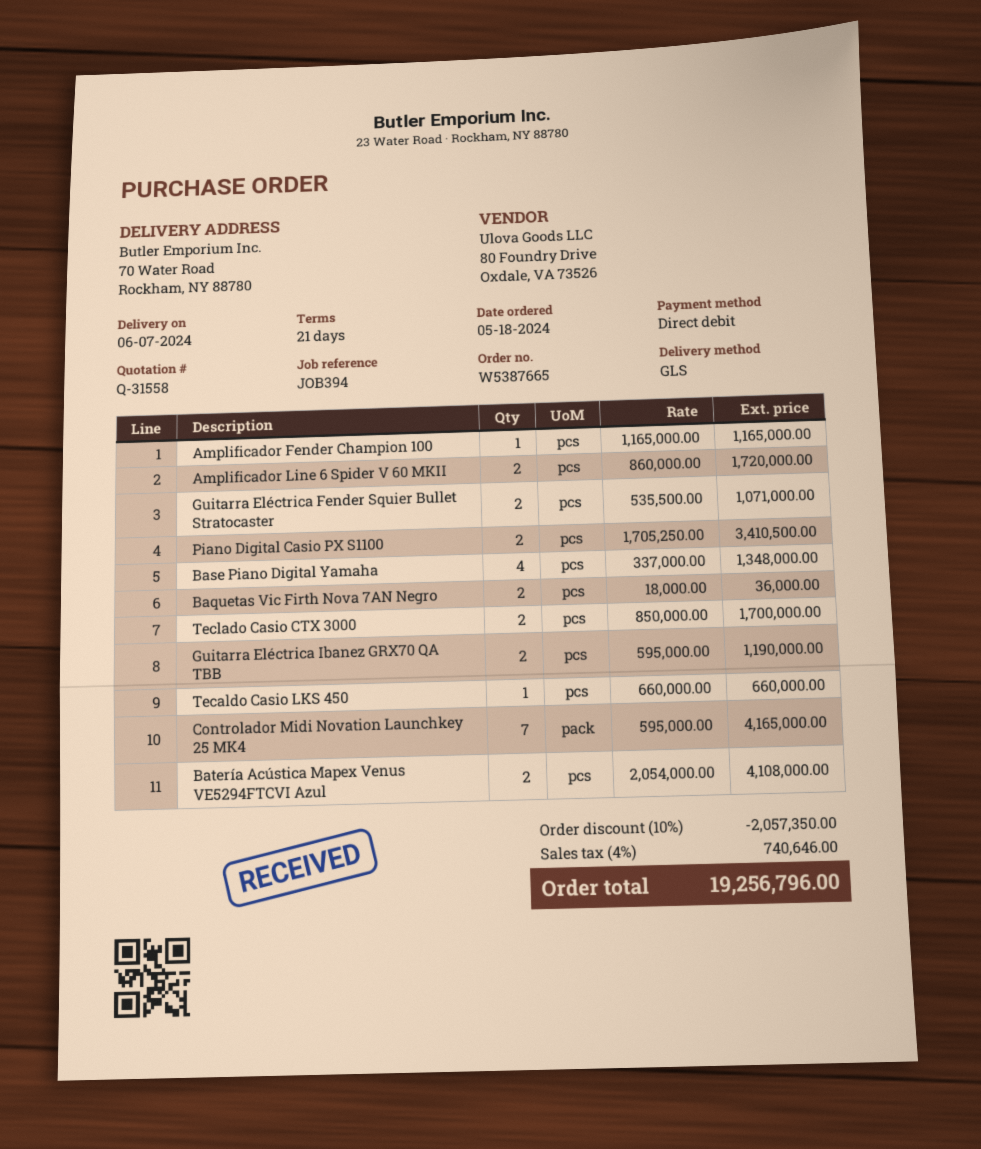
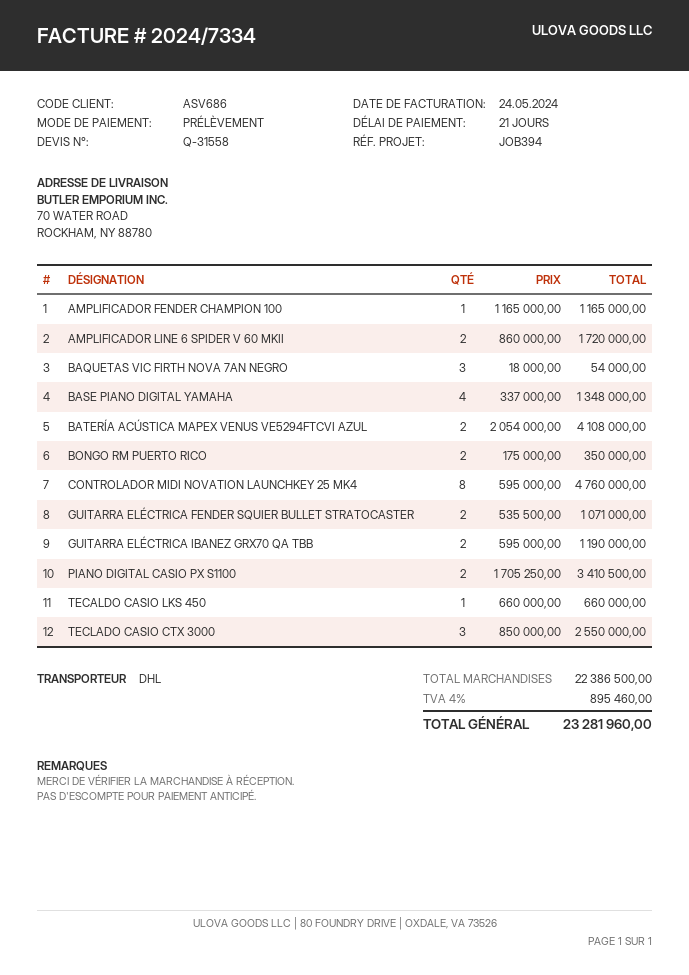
shipping method: GLS -> DHL
Baquetas Vic Firth Nova 7AN Negro: 2 x 18000.00 = 36000.00 -> 3 x 18000.00 = 54000.00
Teclado Casio CTX 3000: 2 x 850000.00 = 1700000.00 -> 3 x 850000.00 = 2550000.00
Controlador Midi Novation Launchkey 25 MK4: 7 x 595000.00 = 4165000.00 -> 8 x 595000.00 = 4760000.00
BONGO RM PUERTO RICO: none -> 2 x 175000.00 = 350000.00
discount: 10% = 2057350.00 -> none
tax: 4% = 740646.00 -> 4% = 895460.00
total: 19256796.00 -> 23281960.00

